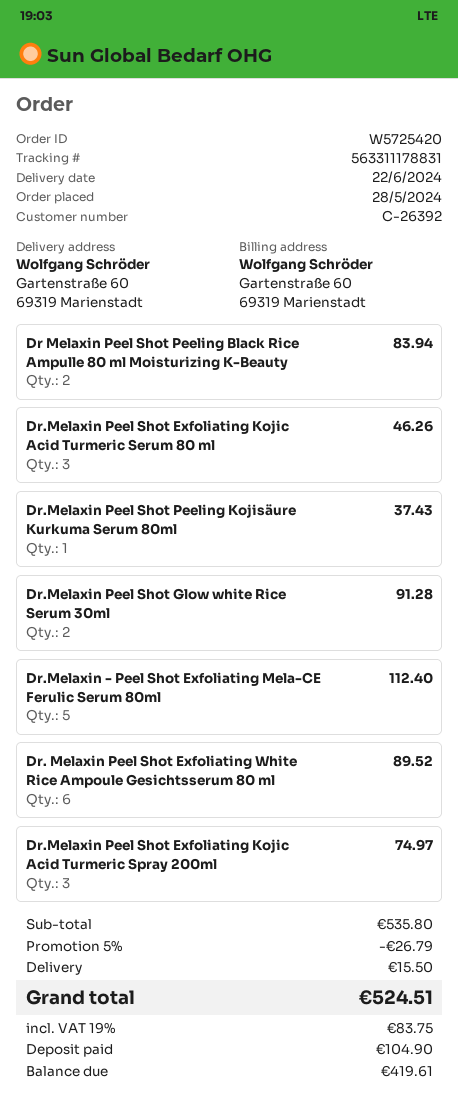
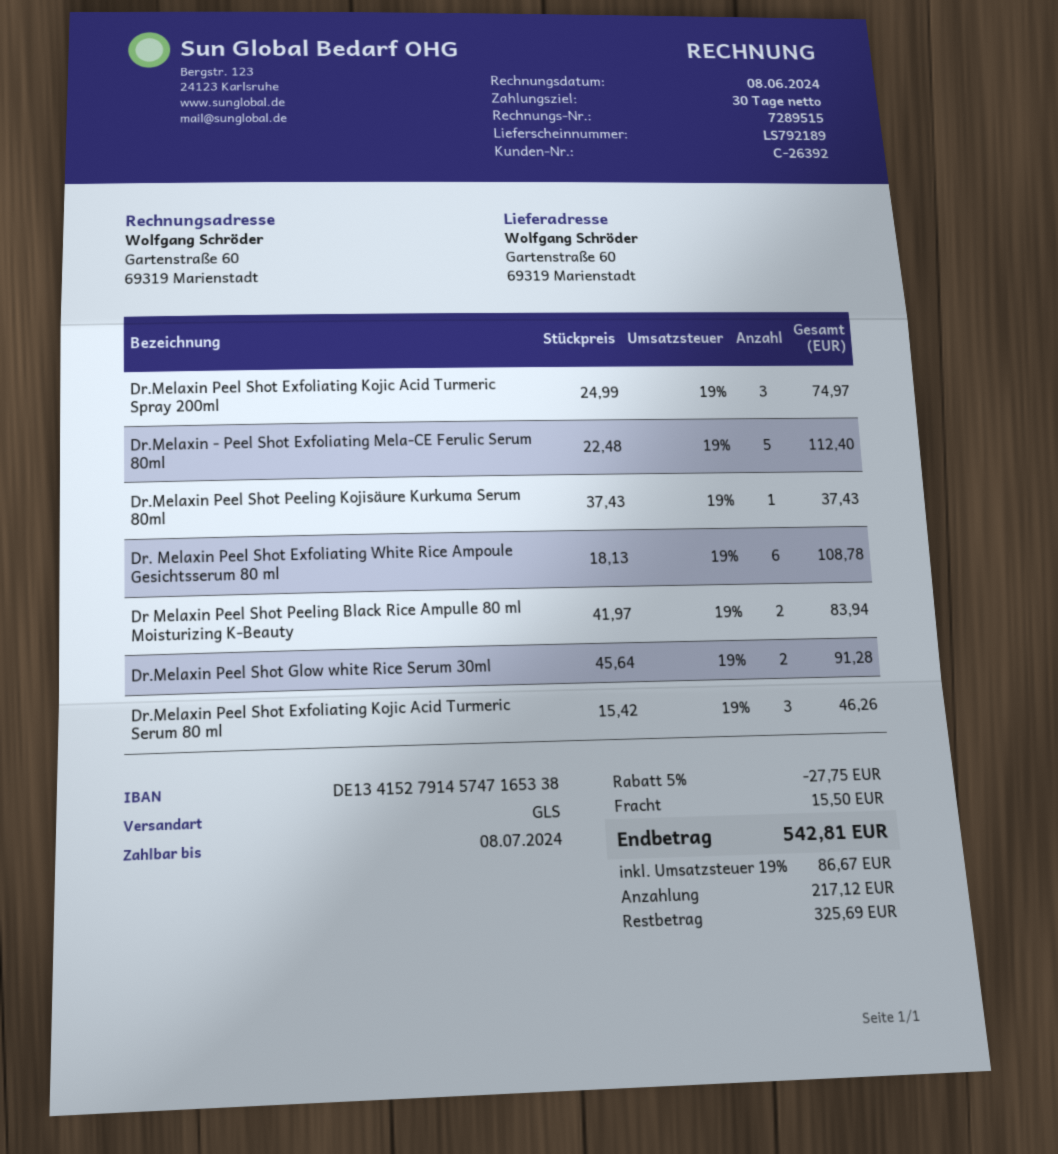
Dr. Melaxin Peel Shot Exfoliating White Rice Ampoule Gesichtsserum 80 ml: 6 for 89.52 -> 6 for 108.78
discount: 5% = 26.79 -> 5% = 27.75
tax: 19% = 83.75 -> 19% = 86.67
total: 524.51 -> 542.81
deposit: 104.90 -> 217.12
balance: 419.61 -> 325.69

